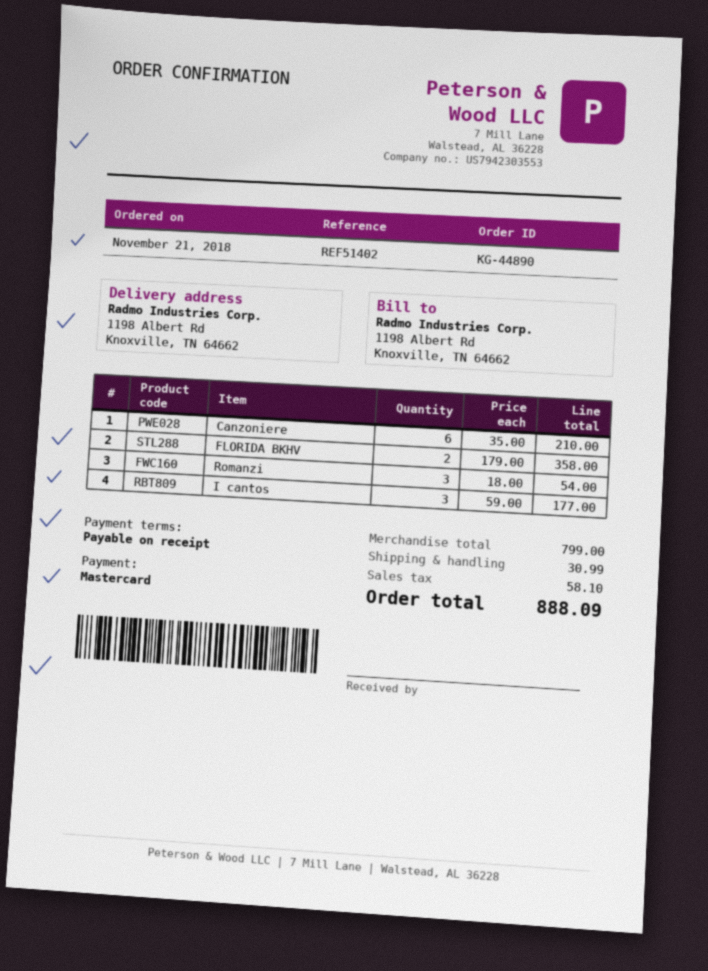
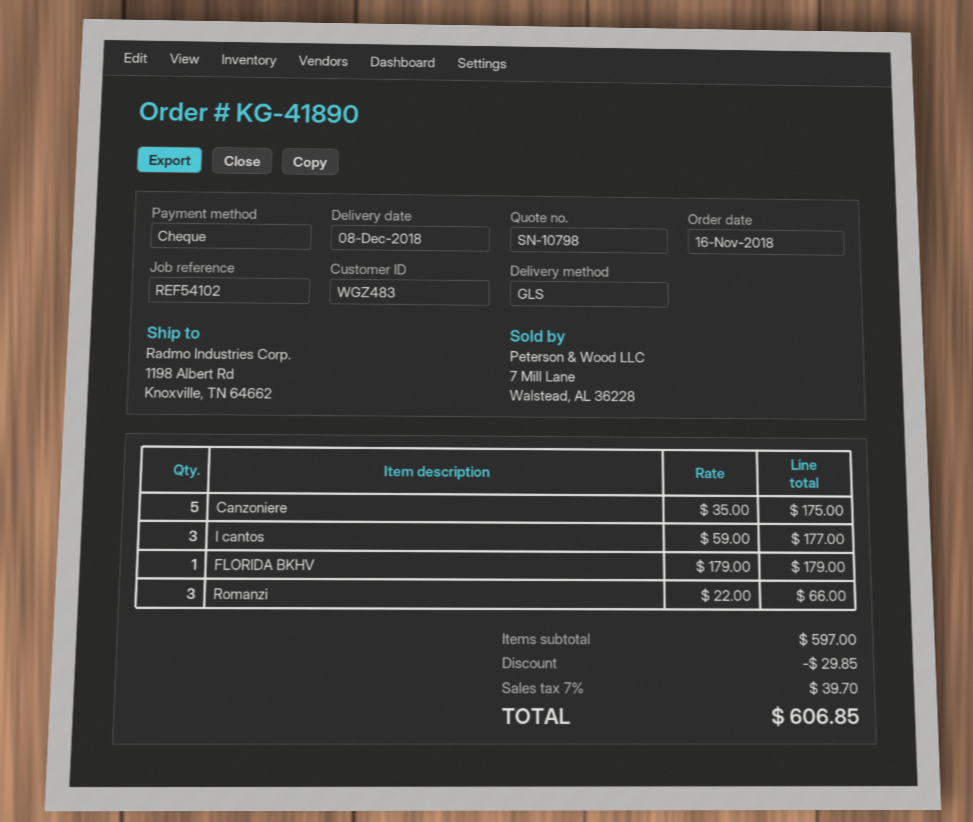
order number: KG-44890 -> KG-41890
order date: 2018-11-21 -> 2018-11-16
reference: REF51402 -> REF54102
payment method: Mastercard -> cheque
Canzoniere: 6 x 35.00 = 210.00 -> 5 x 35.00 = 175.00
FLORIDA BKHV: 2 x 179.00 = 358.00 -> 1 x 179.00 = 179.00
Romanzi: 3 x 18.00 = 54.00 -> 3 x 22.00 = 66.00
subtotal: 799.00 -> 597.00
discount: none -> 29.85
shipping: 30.99 -> none
tax: 58.10 -> 39.70
total: 888.09 -> 606.85

